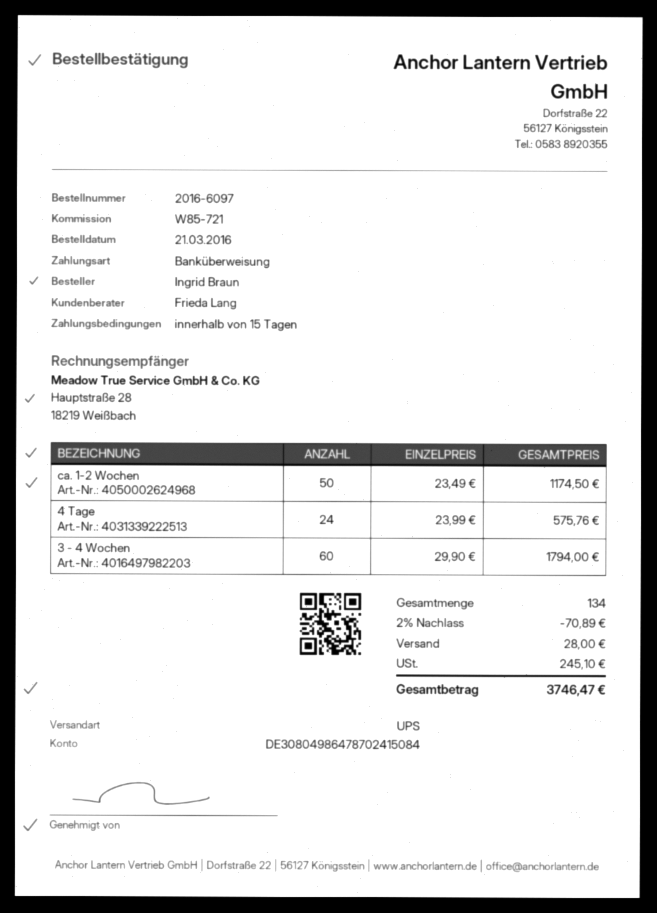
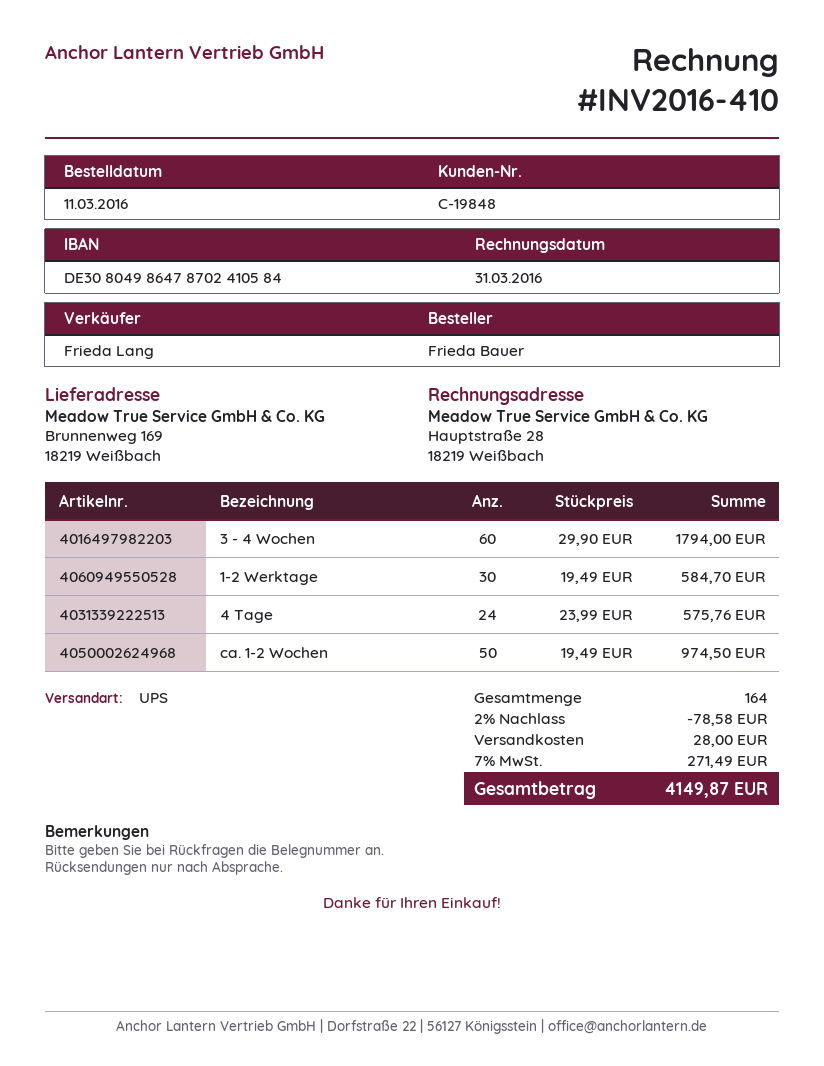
order date: 2016-03-21 -> 2016-03-11
ordered by: Ingrid Braun -> Frieda Bauer
bank account: DE30804986478702415084 -> DE30804986478702410584
ca. 1-2 Wochen: 50 x 23.49 = 1174.50 -> 50 x 19.49 = 974.50
1-2 Werktage: none -> 30 x 19.49 = 584.70
total quantity: 134 -> 164
discount: 2% = 70.89 -> 2% = 78.58
tax: 245.10 -> 271.49
total: 3746.47 -> 4149.87

